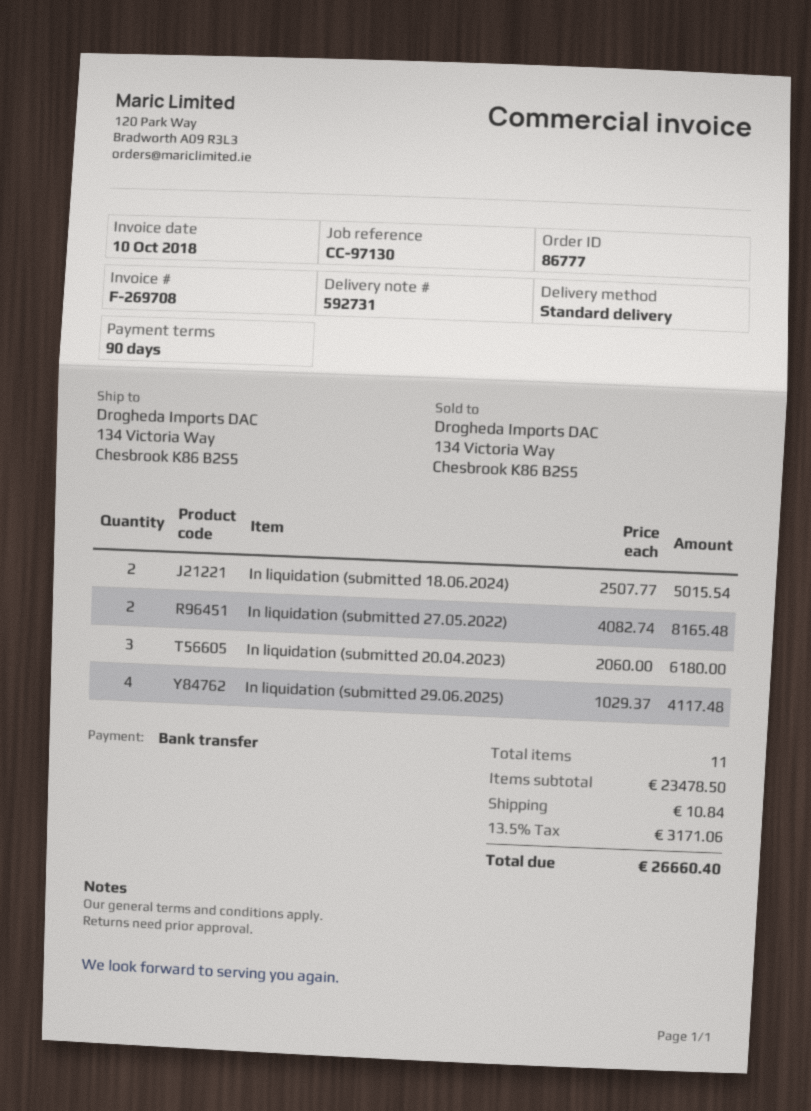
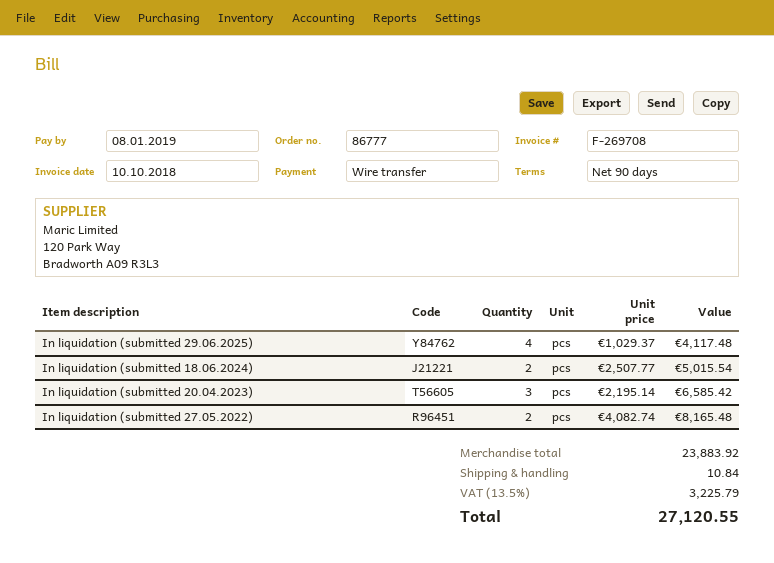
In liquidation (submitted 20.04.2023): 3 x 2060.00 = 6180.00 -> 3 x 2195.14 = 6585.42
subtotal: 23478.50 -> 23883.92
tax: 13.5% = 3171.06 -> 13.5% = 3225.79
total: 26660.40 -> 27120.55

